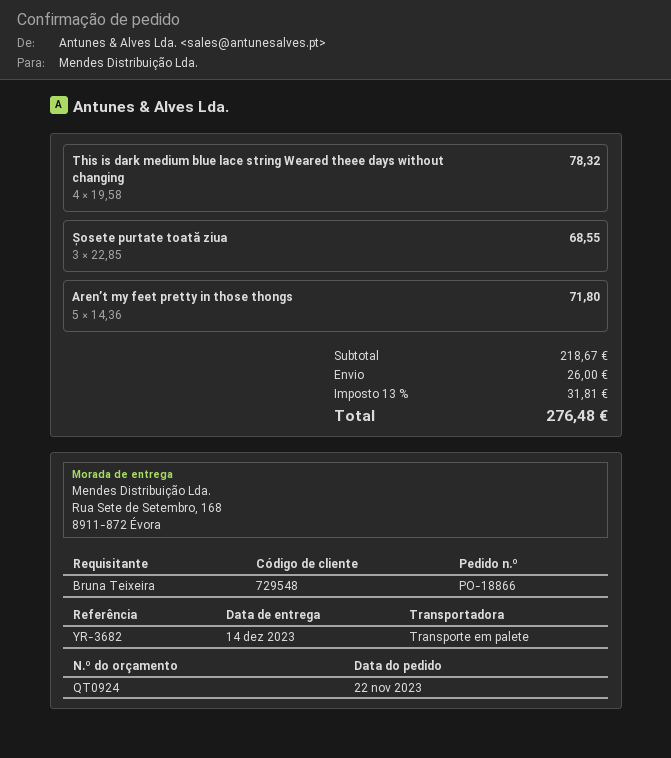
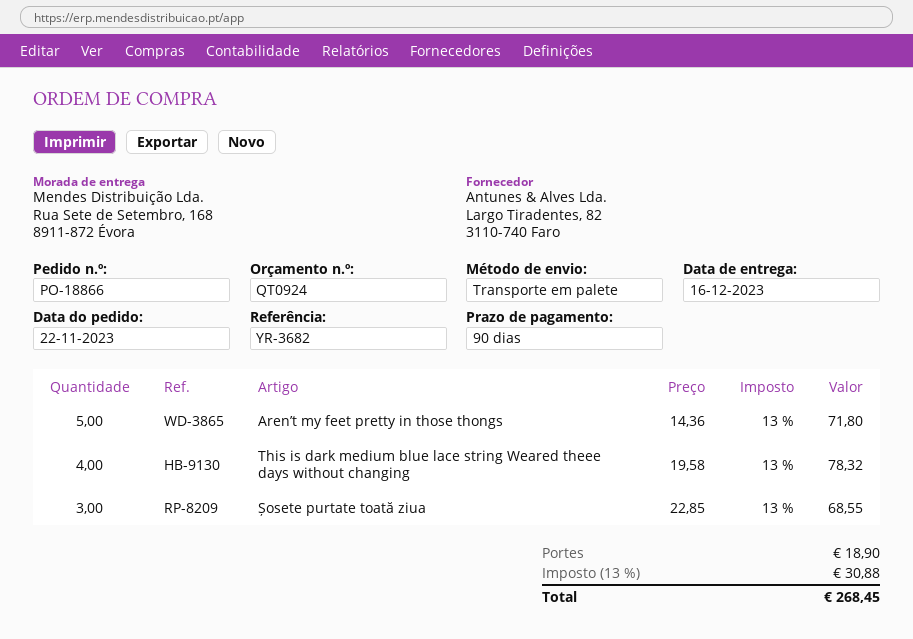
delivery date: 2023-12-14 -> 2023-12-16
shipping: 26.00 -> 18.90
tax: 13% = 31.81 -> 13% = 30.88
total: 276.48 -> 268.45

